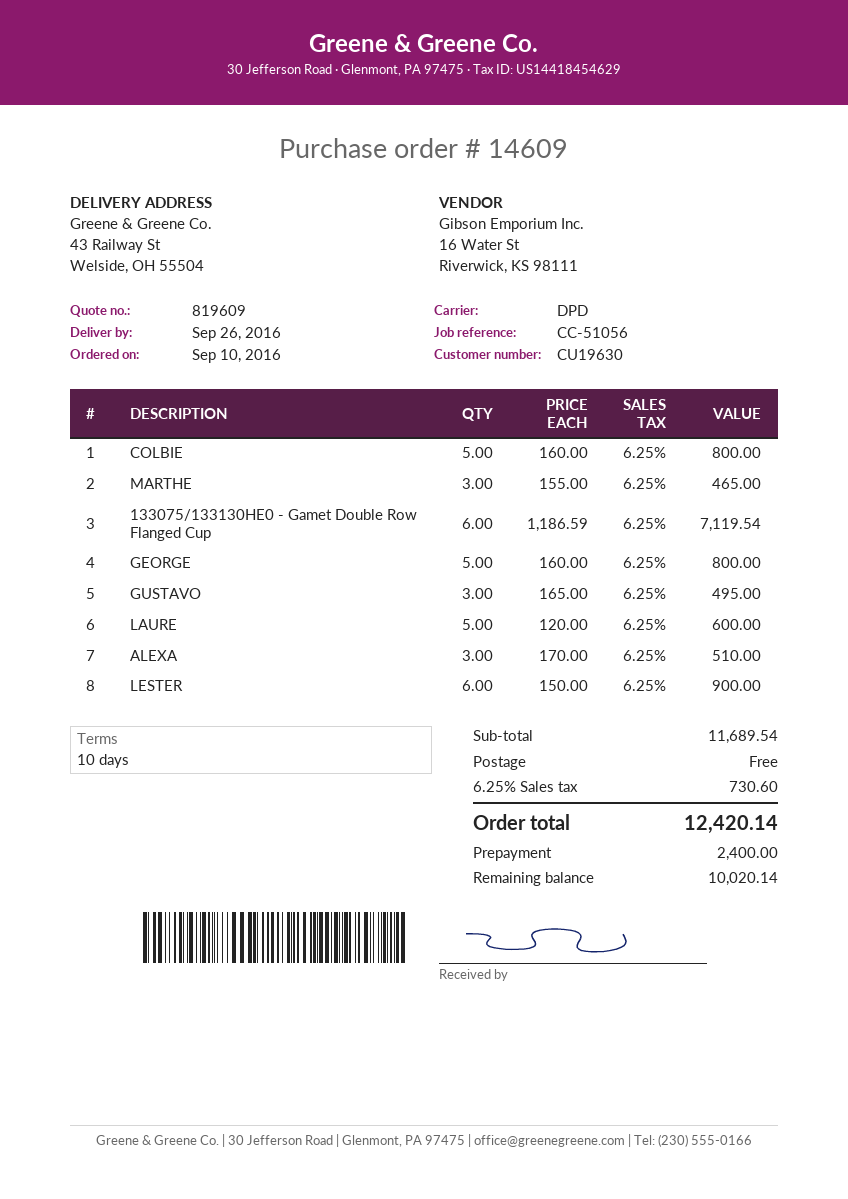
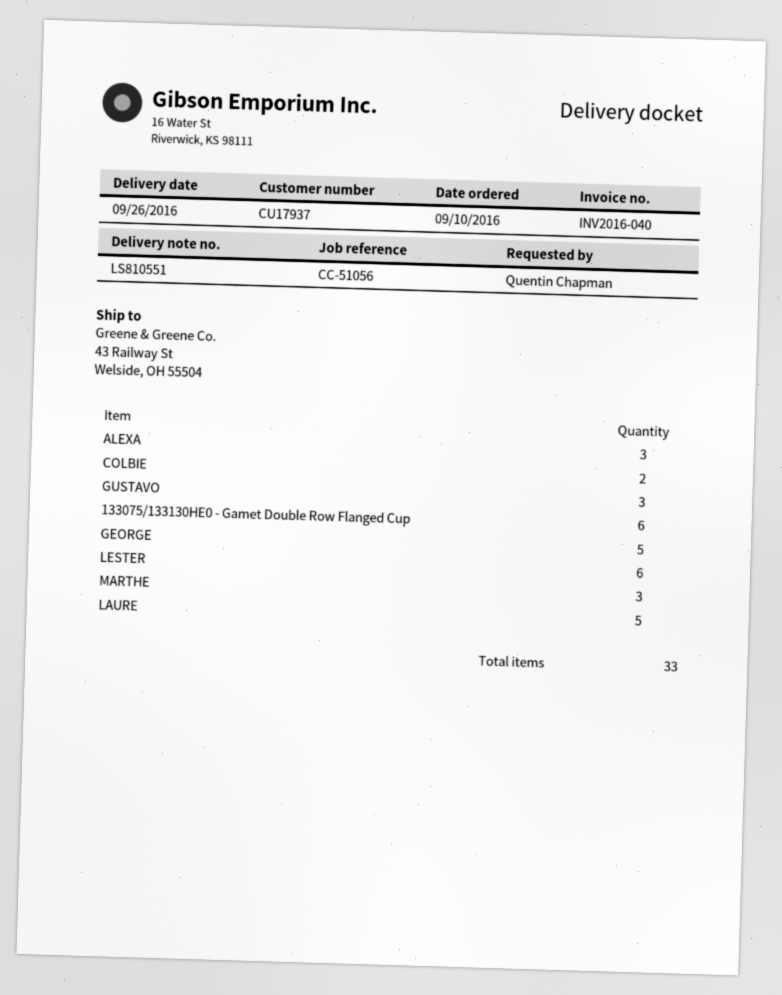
customer number: CU19630 -> CU17937
COLBIE: 5 -> 2

